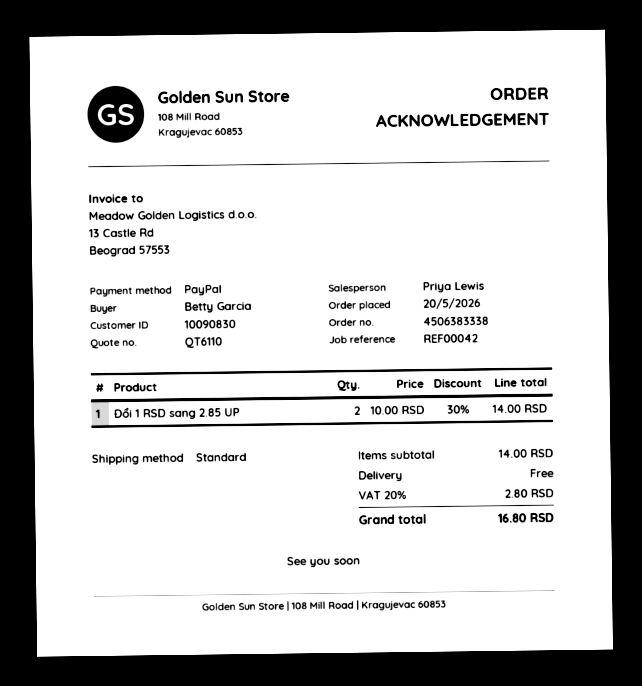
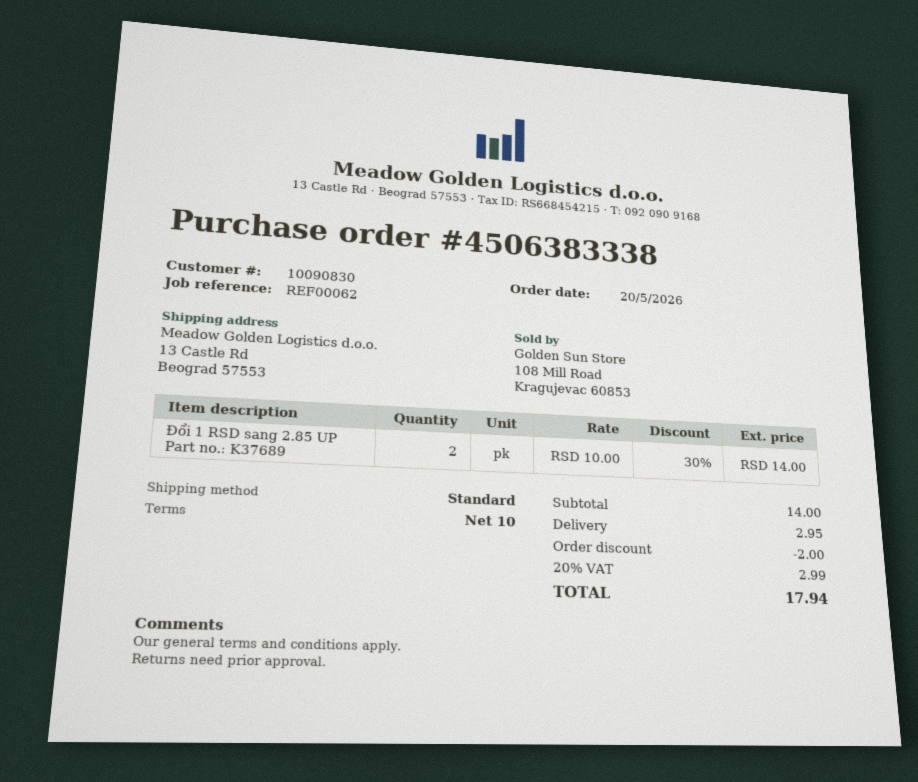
reference: REF00042 -> REF00062
discount: none -> 2.00
shipping: 0.00 -> 2.95
tax: 20% = 2.80 -> 20% = 2.99
total: 16.80 -> 17.94

